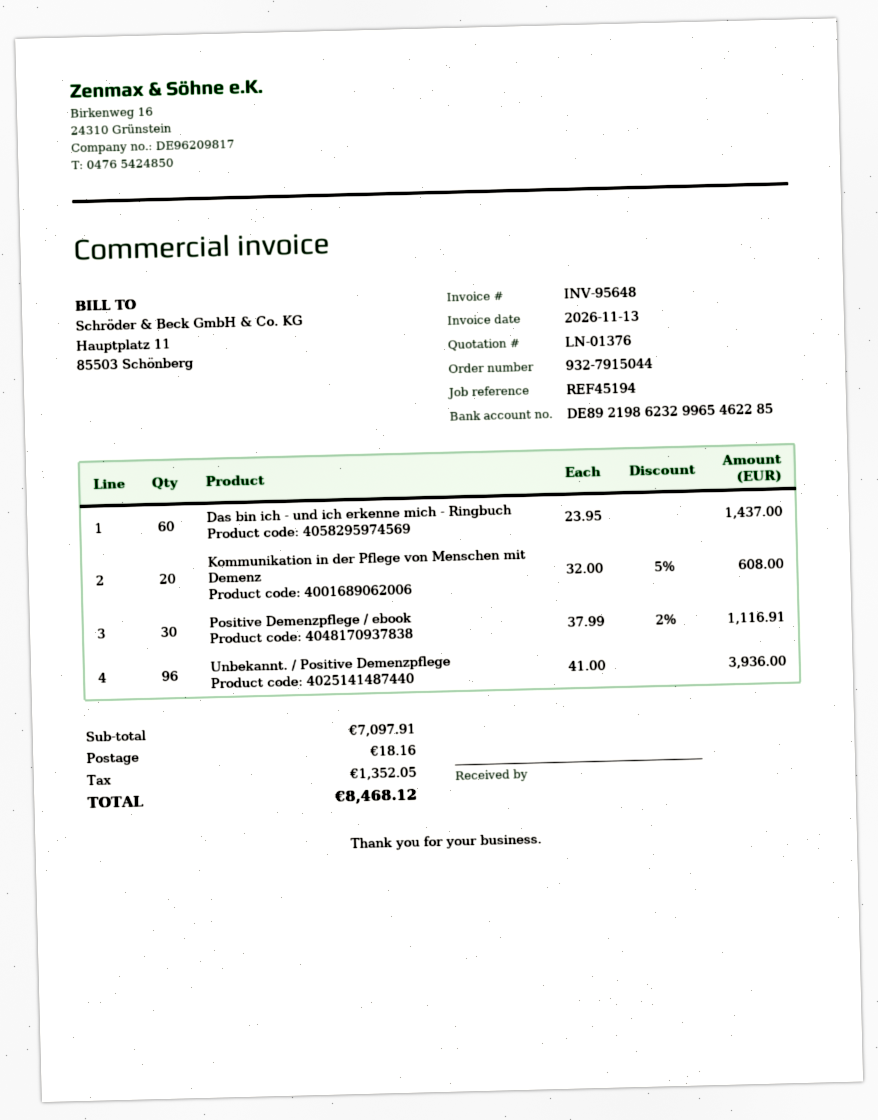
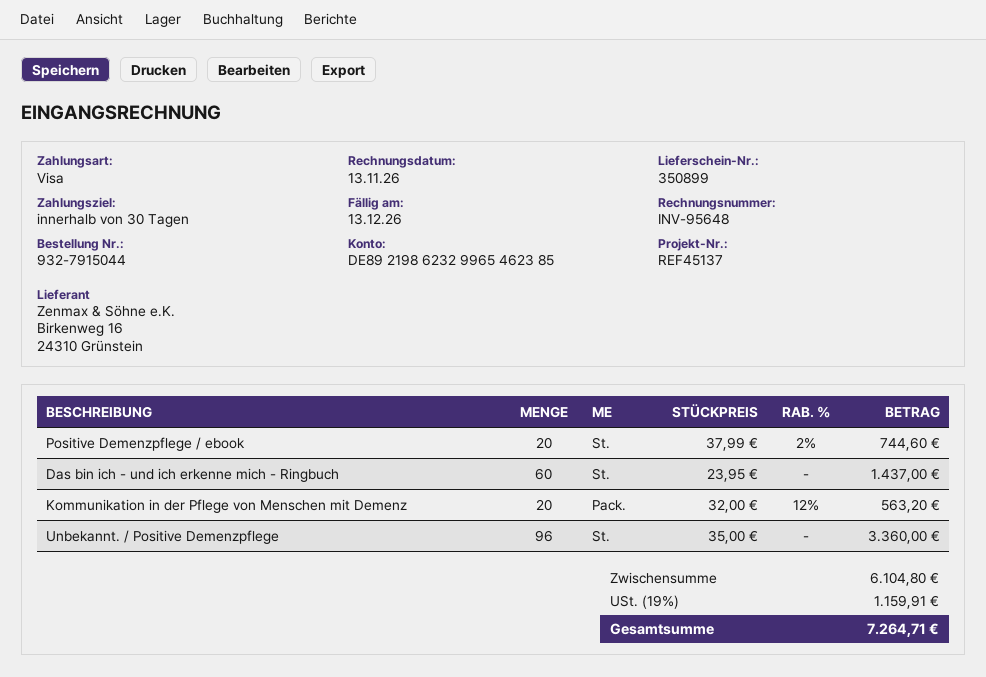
reference: REF45194 -> REF45137
bank account: DE89219862329965462285 -> DE89219862329965462385
Kommunikation in der Pflege von Menschen mit Demenz: 20 x 32.00 - 5% = 608.00 -> 20 x 32.00 - 12% = 563.20
Positive Demenzpflege / ebook: 30 x 37.99 - 2% = 1116.91 -> 20 x 37.99 - 2% = 744.60
Unbekannt. / Positive Demenzpflege: 96 x 41.00 = 3936.00 -> 96 x 35.00 = 3360.00
subtotal: 7097.91 -> 6104.80
shipping: 18.16 -> none
tax: 1352.05 -> 1159.91
total: 8468.12 -> 7264.71

